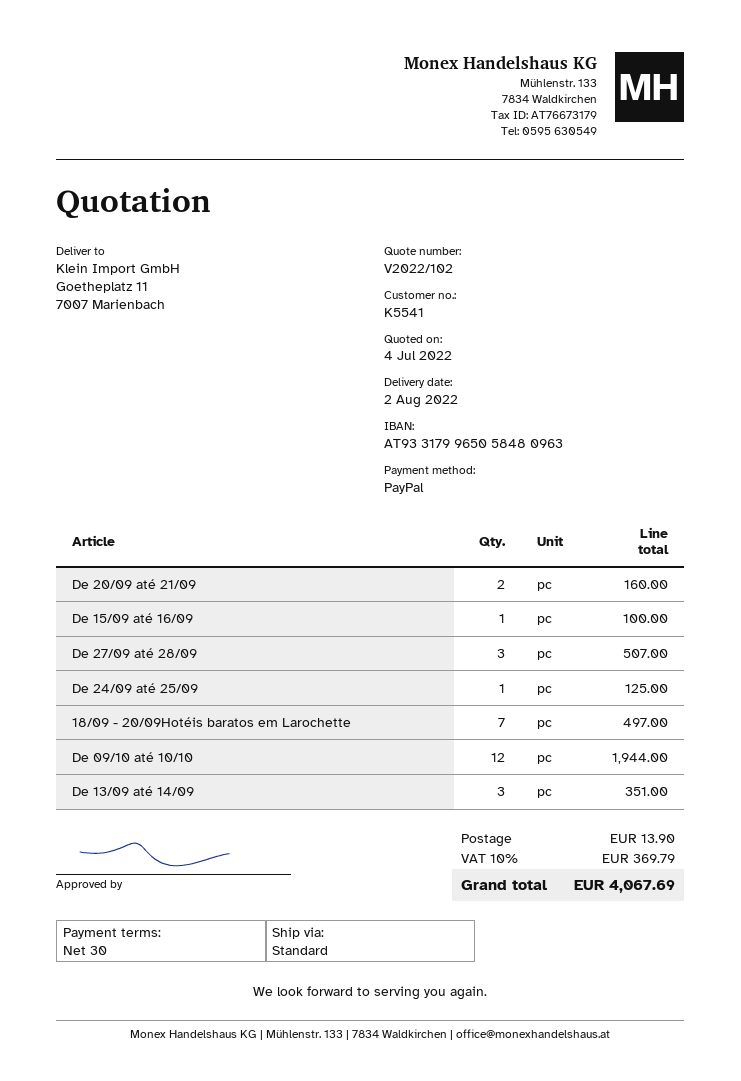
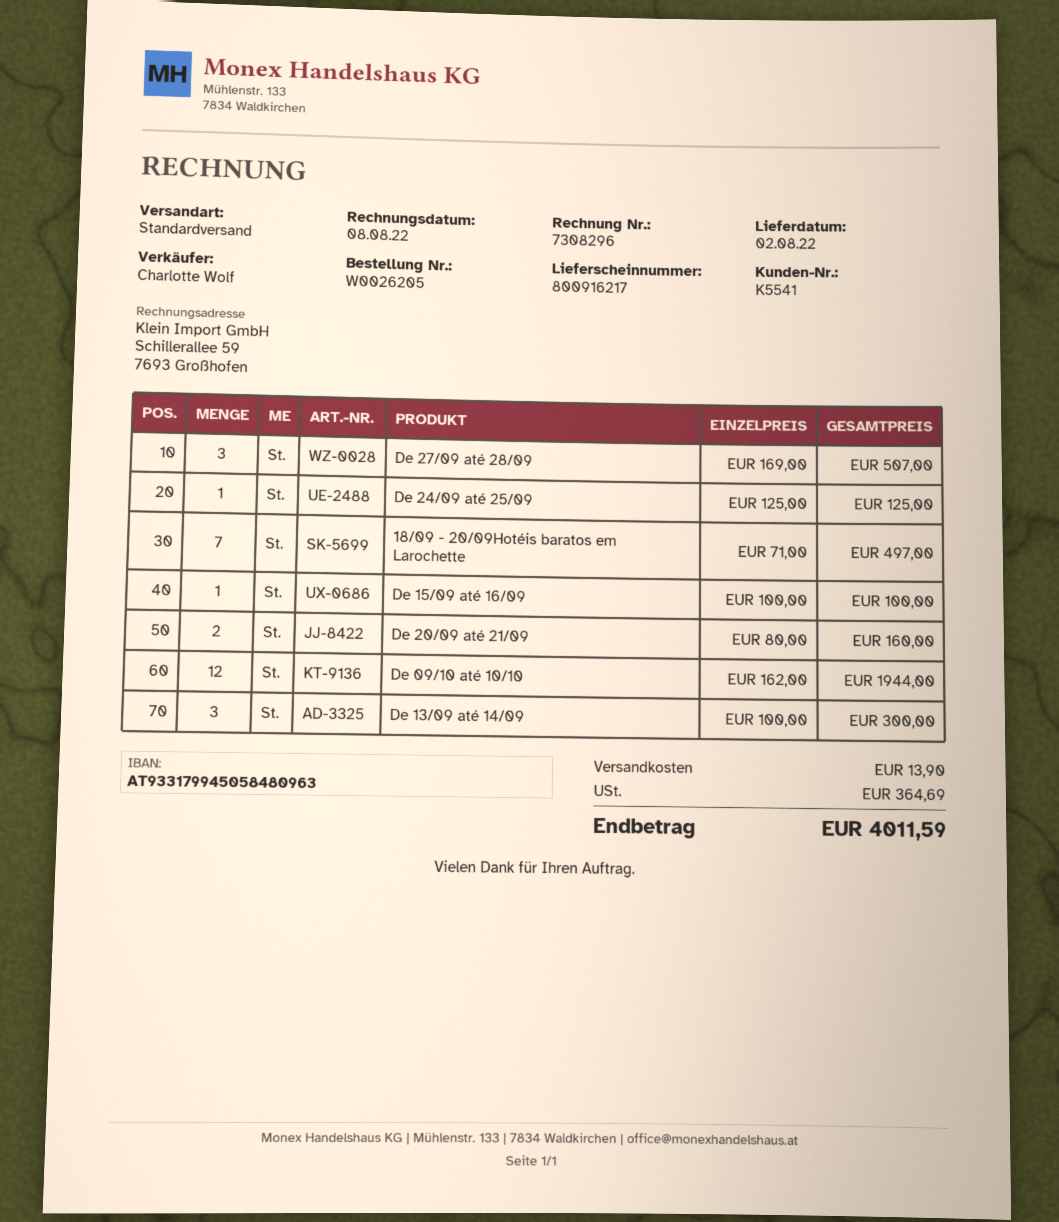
bank account: AT933179965058480963 -> AT933179945058480963
De 13/09 até 14/09: 3 for 351.00 -> 3 for 300.00
tax: 369.79 -> 364.69
total: 4067.69 -> 4011.59

